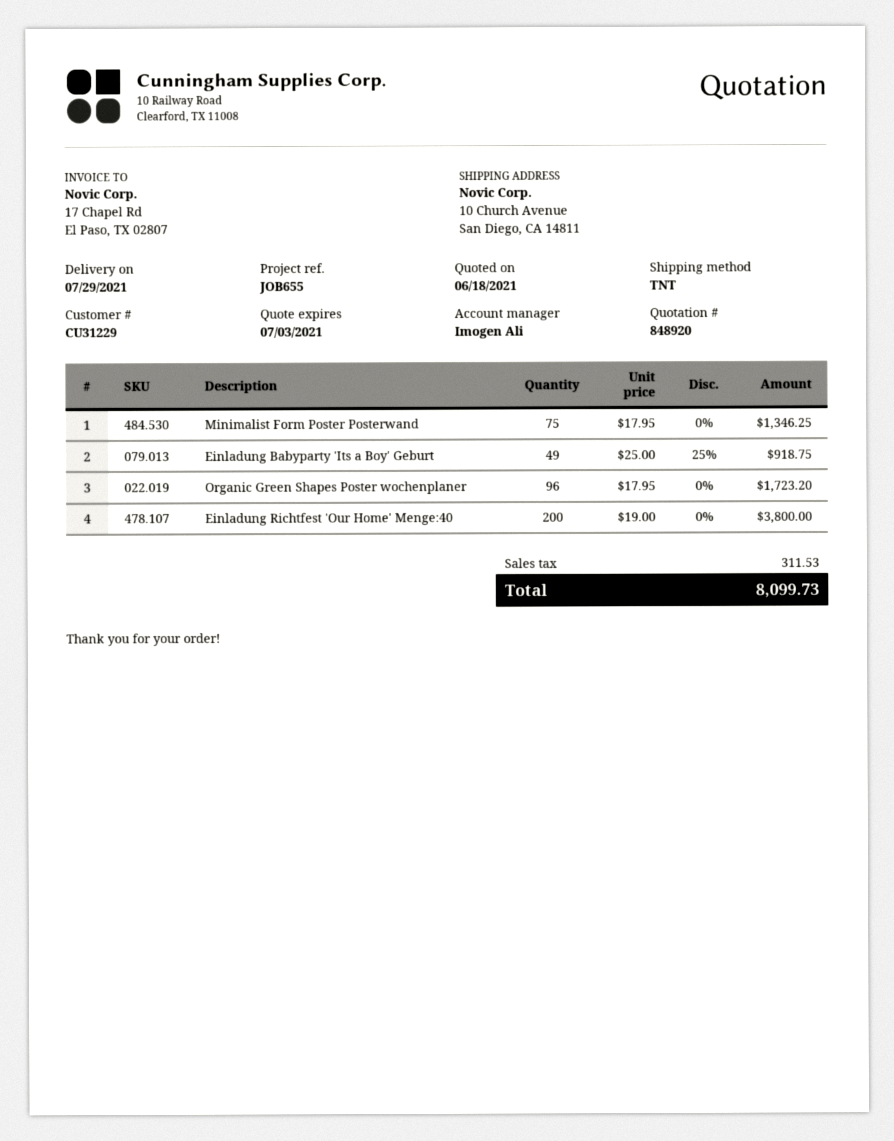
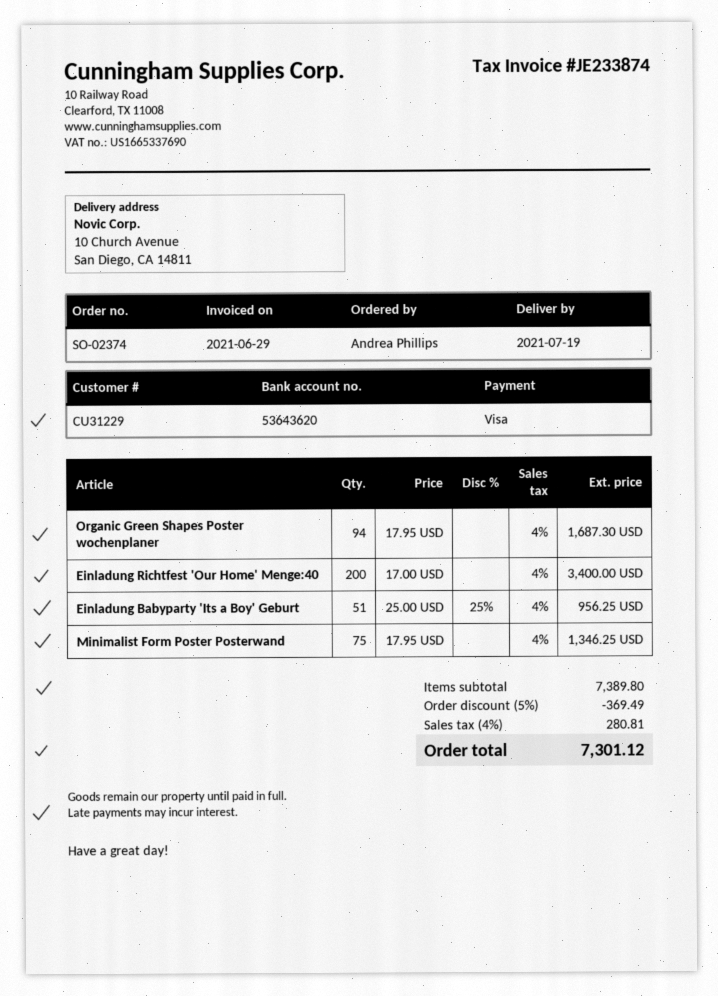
delivery date: 2021-07-29 -> 2021-07-19
Einladung Babyparty 'Its a Boy' Geburt: 49 x 25.00 - 25% = 918.75 -> 51 x 25.00 - 25% = 956.25
Organic Green Shapes Poster wochenplaner: 96 x 17.95 = 1723.20 -> 94 x 17.95 = 1687.30
Einladung Richtfest 'Our Home' Menge:40: 200 x 19.00 = 3800.00 -> 200 x 17.00 = 3400.00
discount: none -> 5% = 369.49
tax: 311.53 -> 280.81
total: 8099.73 -> 7301.12

